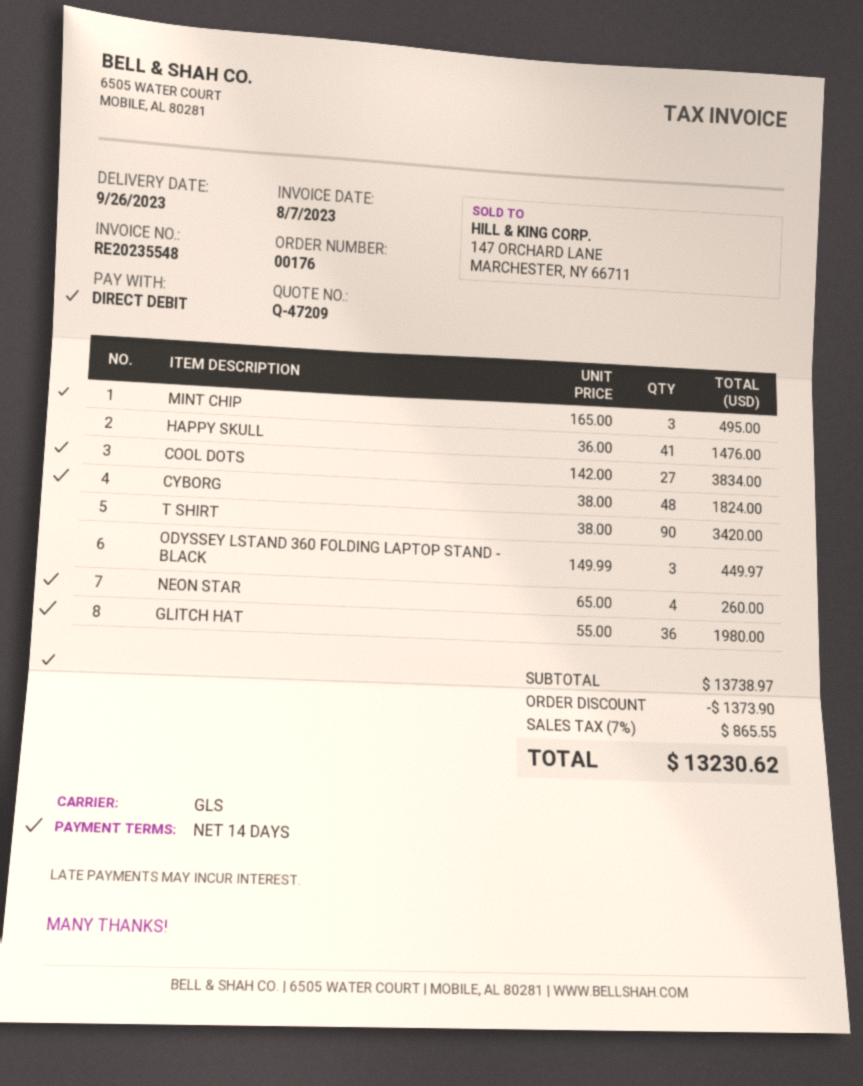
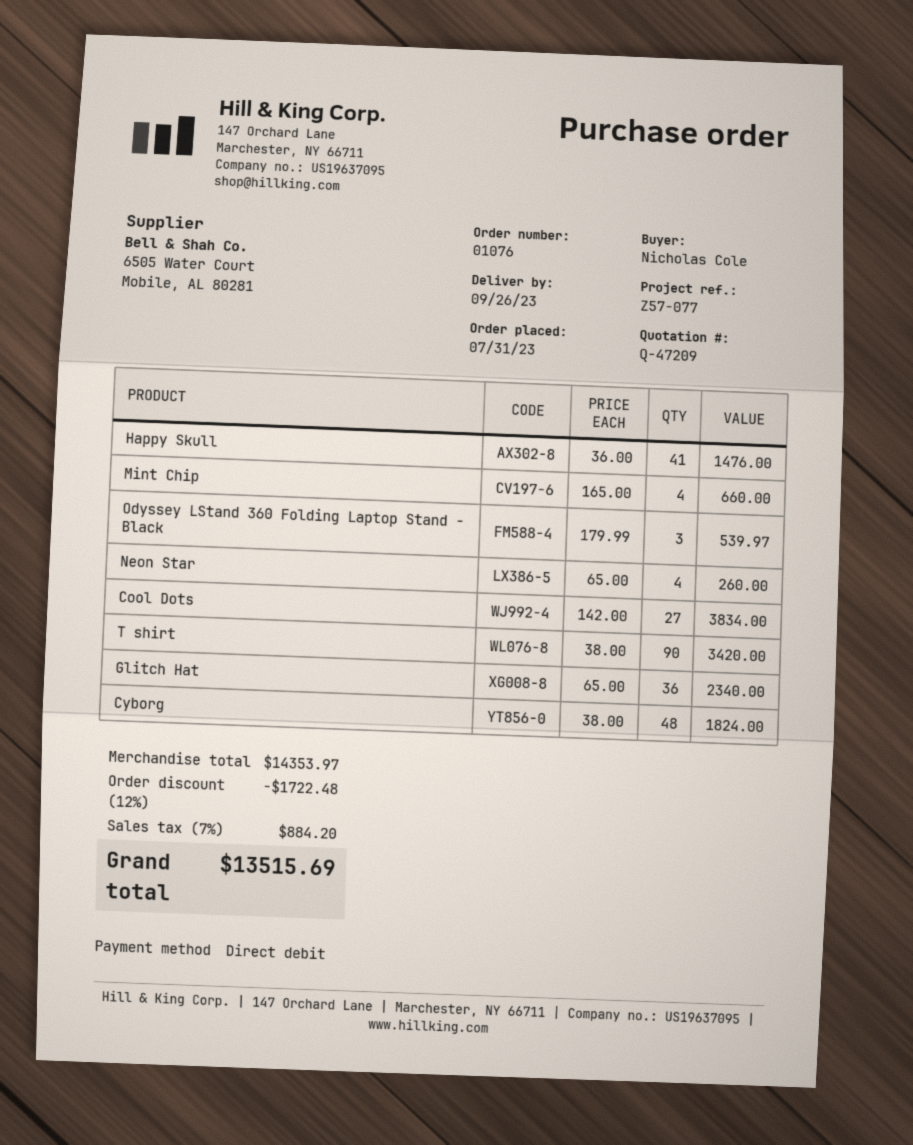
order number: 00176 -> 01076
MINT CHIP: 3 x 165.00 = 495.00 -> 4 x 165.00 = 660.00
ODYSSEY LSTAND 360 FOLDING LAPTOP STAND - BLACK: 3 x 149.99 = 449.97 -> 3 x 179.99 = 539.97
GLITCH HAT: 36 x 55.00 = 1980.00 -> 36 x 65.00 = 2340.00
subtotal: 13738.97 -> 14353.97
discount: 1373.90 -> 1722.48
tax: 7% = 865.55 -> 7% = 884.20
total: 13230.62 -> 13515.69

